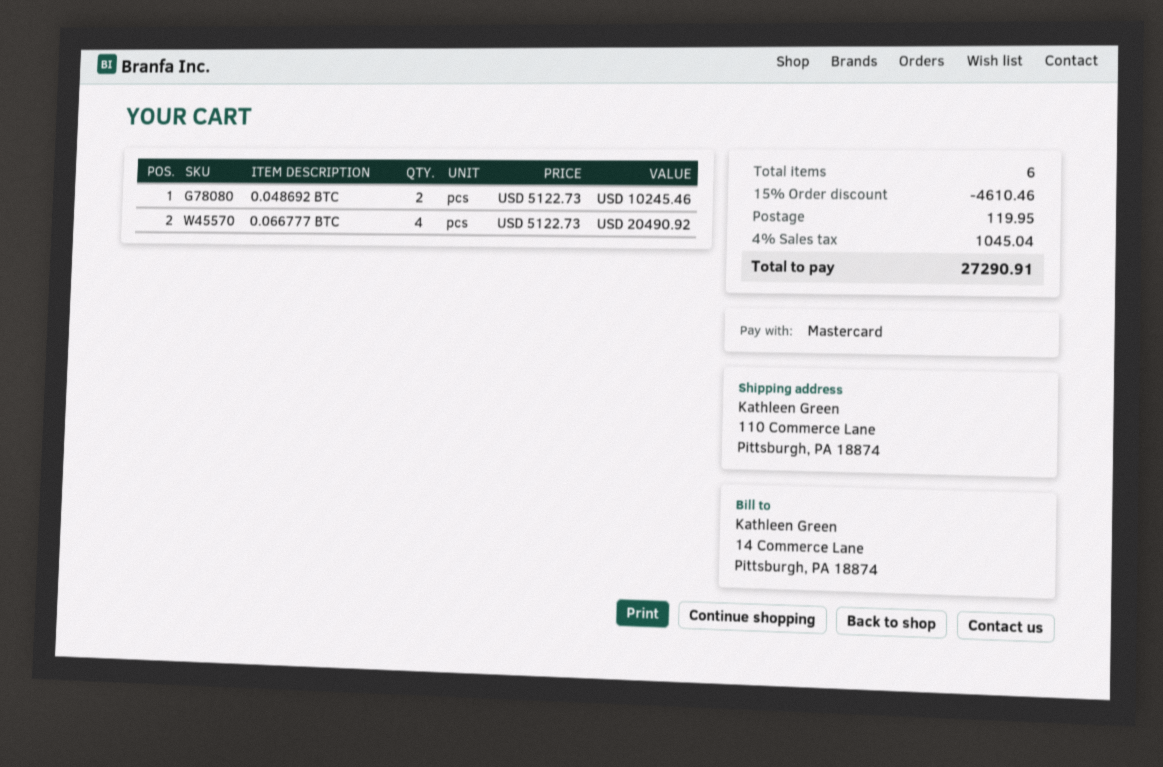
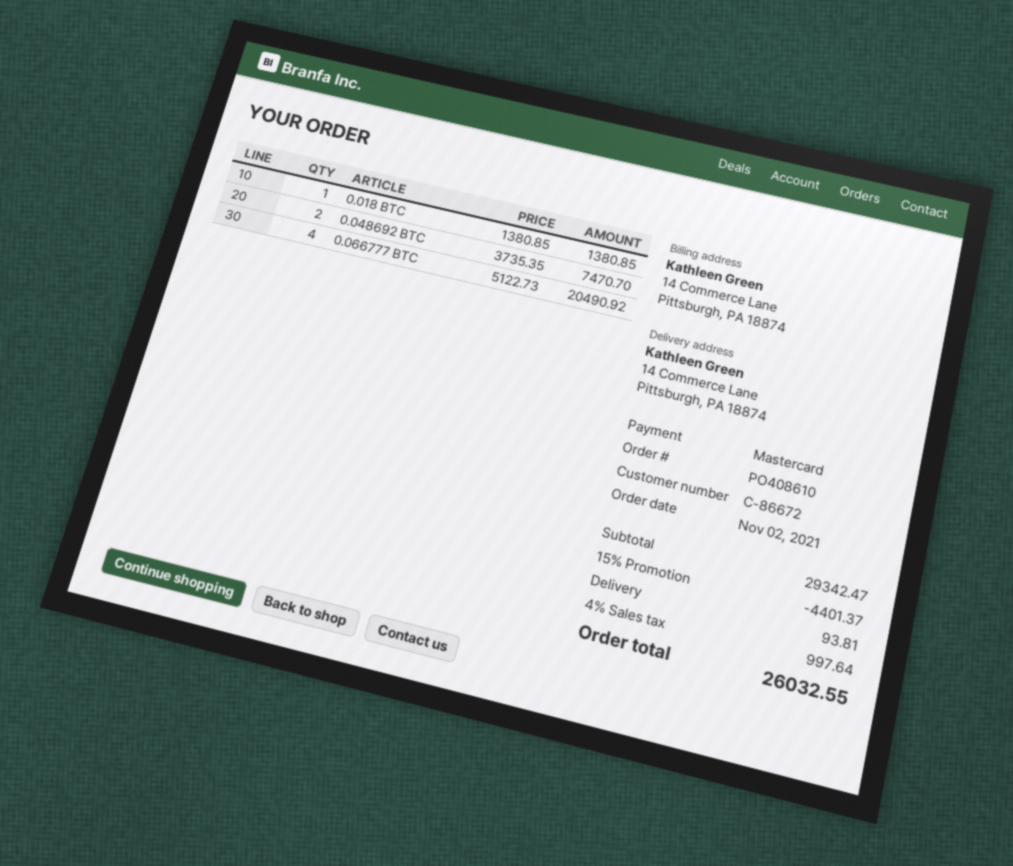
ship to: 110 Commerce Lane, Pittsburgh, PA 18874 -> 14 Commerce Lane, Pittsburgh, PA 18874
0.048692 BTC: 2 x 5122.73 = 10245.46 -> 2 x 3735.35 = 7470.70
0.018 BTC: none -> 1 x 1380.85 = 1380.85
discount: 15% = 4610.46 -> 15% = 4401.37
shipping: 119.95 -> 93.81
tax: 4% = 1045.04 -> 4% = 997.64
total: 27290.91 -> 26032.55

